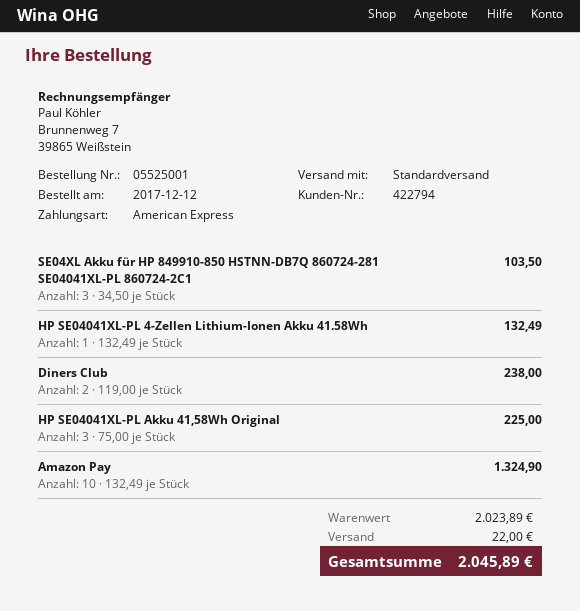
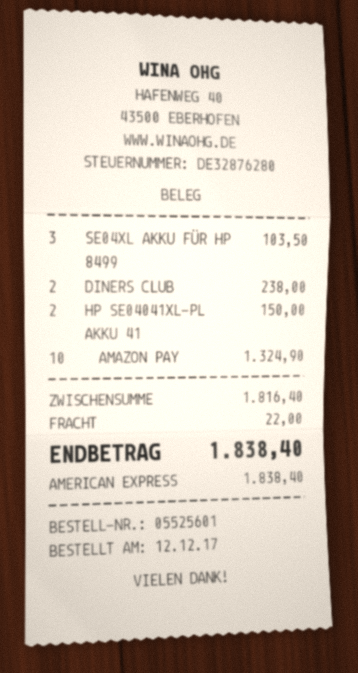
order number: 05525001 -> 05525601
HP SE04041XL-PL 4-Zellen Lithium-Ionen Akku 41.58Wh: 1 for 132.49 -> none
HP SE04041XL-PL Akku 41,58Wh Original: 3 for 225.00 -> 2 for 150.00
subtotal: 2023.89 -> 1816.40
total: 2045.89 -> 1838.40

